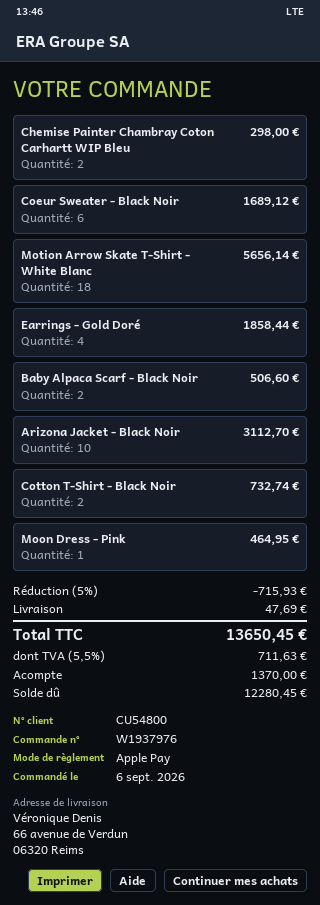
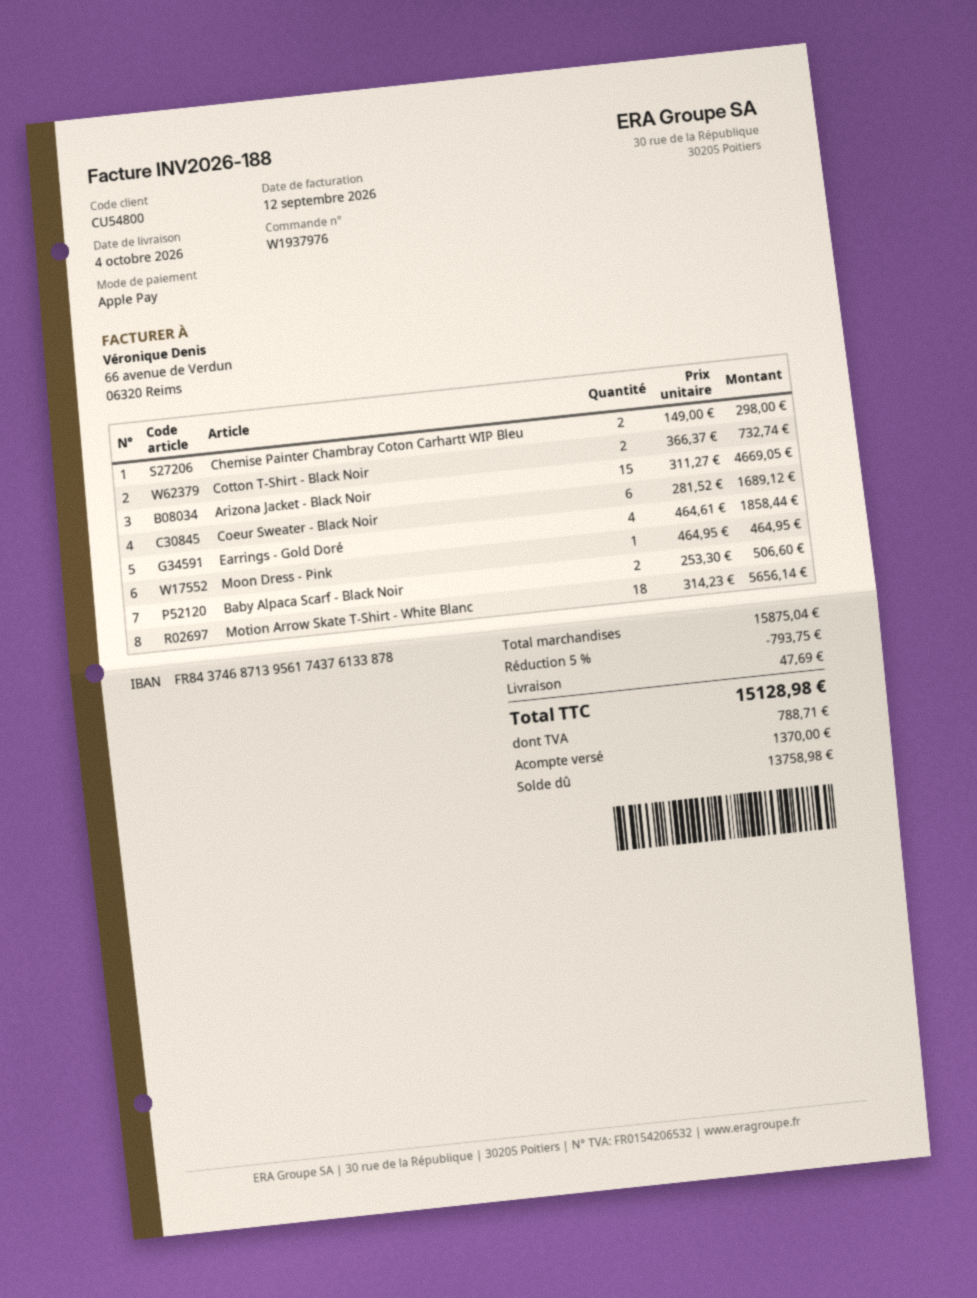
Arizona Jacket - Black Noir: 10 for 3112.70 -> 15 for 4669.05
discount: 5% = 715.93 -> 5% = 793.75
tax: 711.63 -> 788.71
total: 13650.45 -> 15128.98
balance: 12280.45 -> 13758.98

